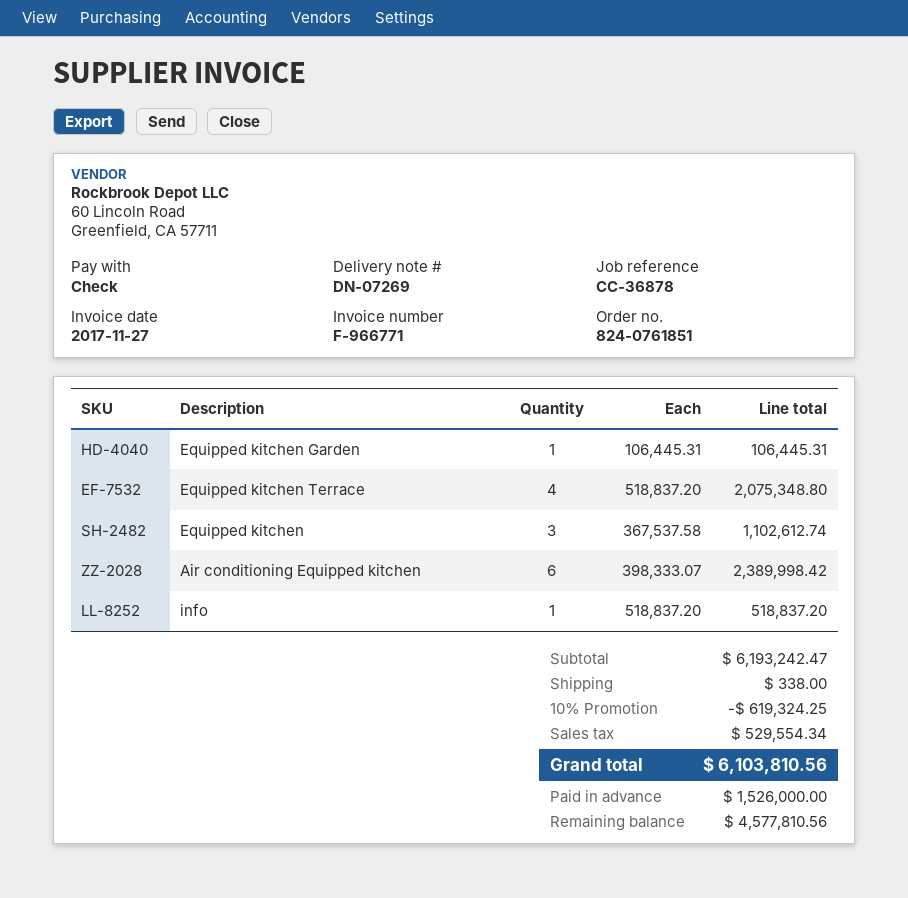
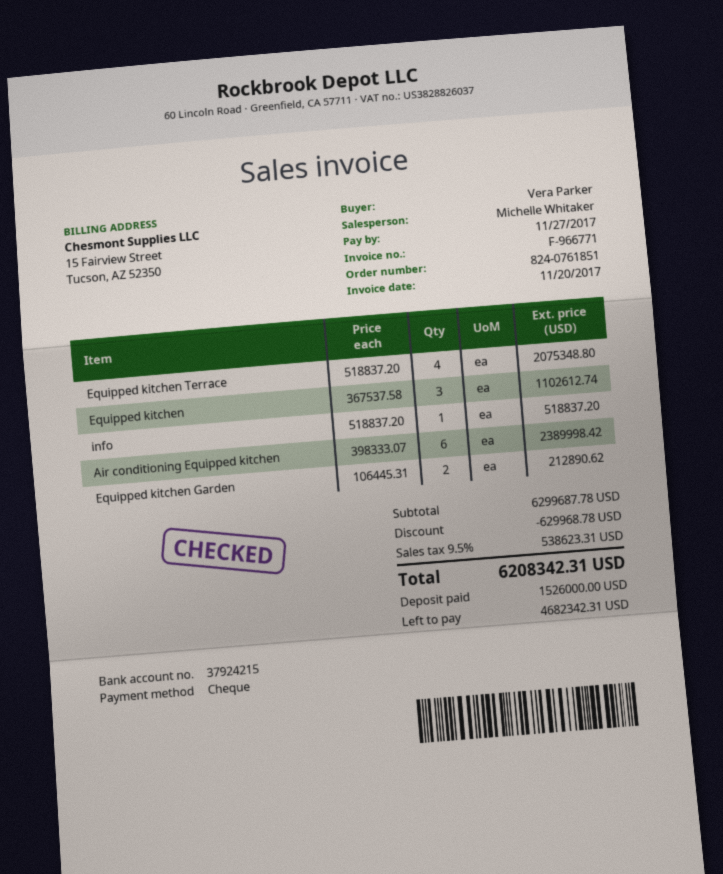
invoice date: 2017-11-27 -> 2017-11-20
Equipped kitchen Garden: 1 x 106445.31 = 106445.31 -> 2 x 106445.31 = 212890.62
subtotal: 6193242.47 -> 6299687.78
discount: 619324.25 -> 629968.78
shipping: 338.00 -> none
tax: 529554.34 -> 538623.31
total: 6103810.56 -> 6208342.31
balance: 4577810.56 -> 4682342.31

